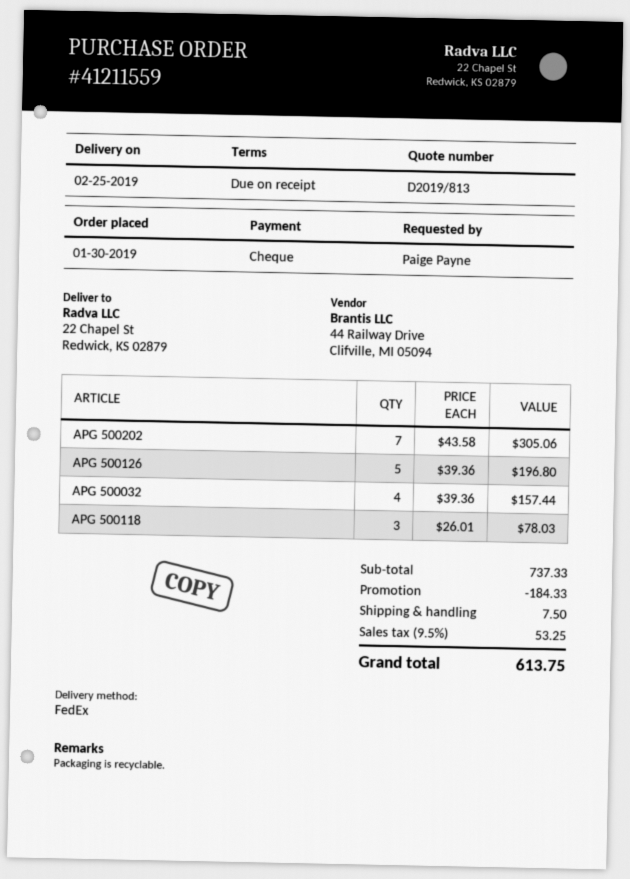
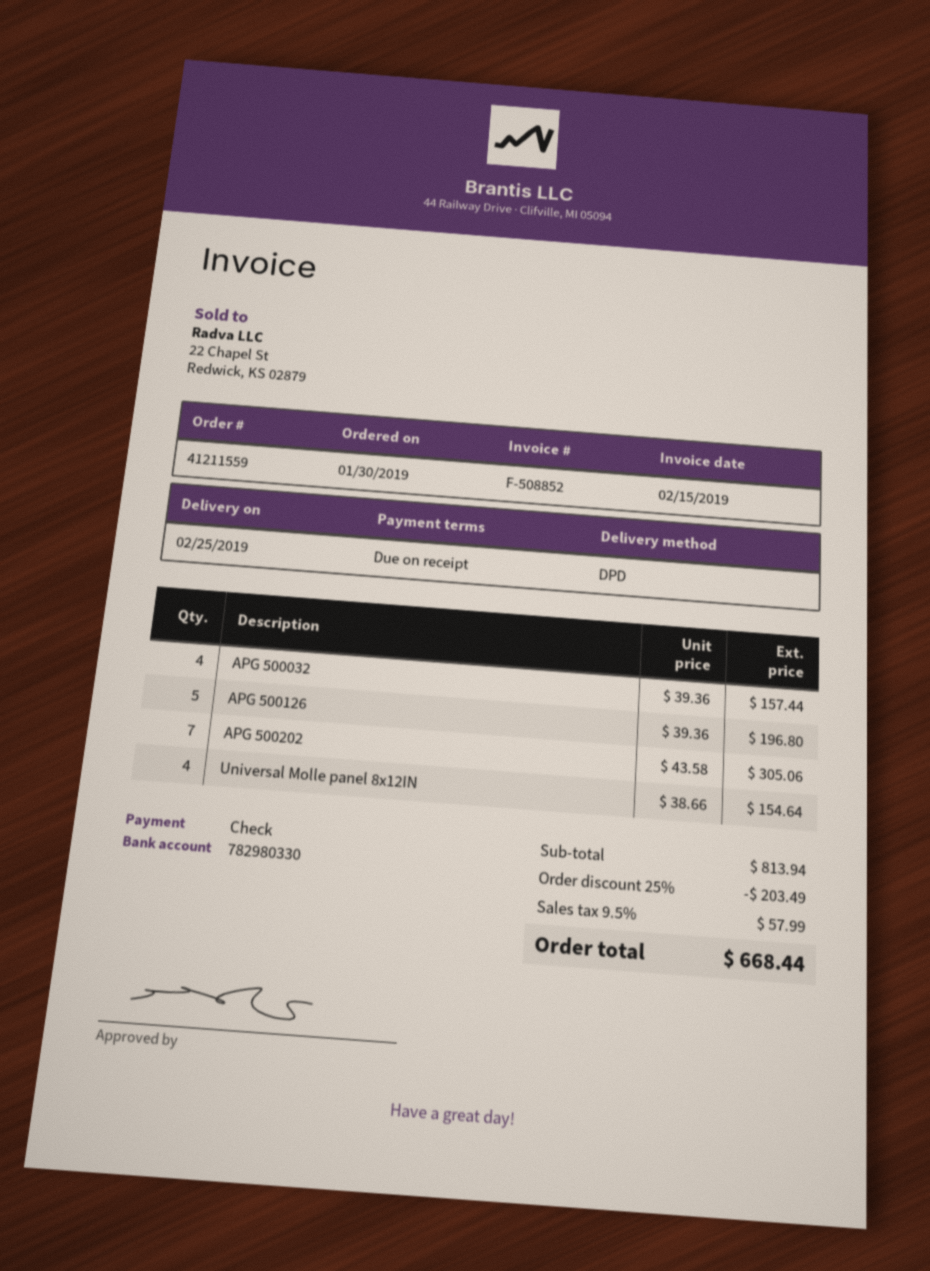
shipping method: FedEx -> DPD
APG 500118: 3 x 26.01 = 78.03 -> none
Universal Molle panel 8x12IN: none -> 4 x 38.66 = 154.64
subtotal: 737.33 -> 813.94
discount: 184.33 -> 203.49
shipping: 7.50 -> none
tax: 9.5% = 53.25 -> 9.5% = 57.99
total: 613.75 -> 668.44

